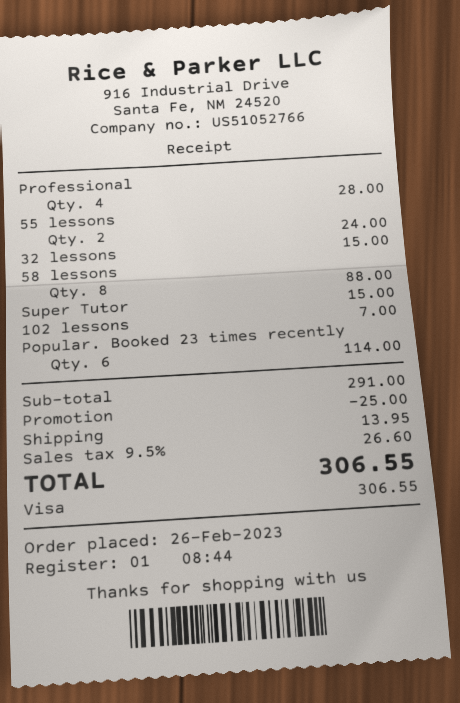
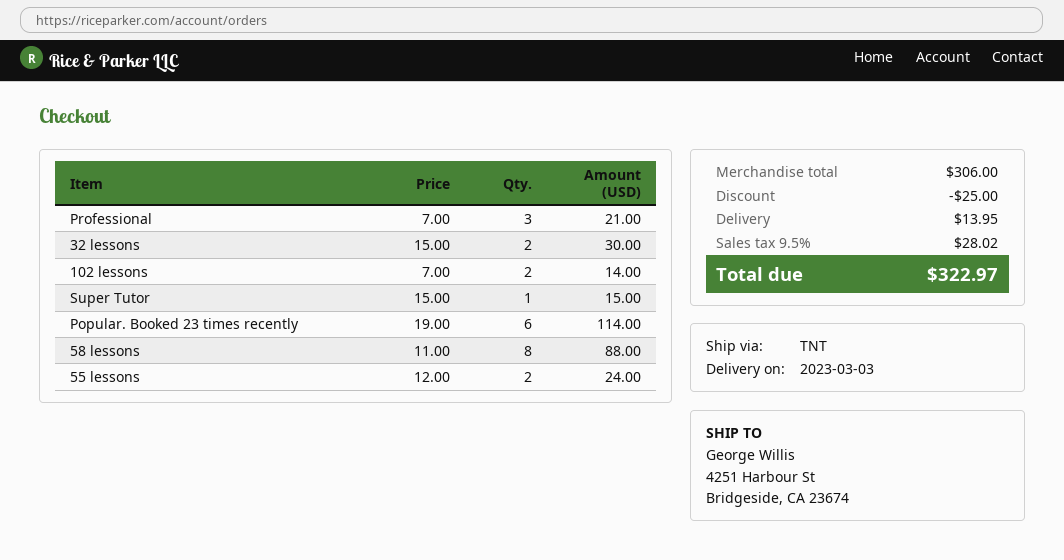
Professional: 4 for 28.00 -> 3 for 21.00
32 lessons: 1 for 15.00 -> 2 for 30.00
102 lessons: 1 for 7.00 -> 2 for 14.00
subtotal: 291.00 -> 306.00
tax: 9.5% = 26.60 -> 9.5% = 28.02
total: 306.55 -> 322.97

